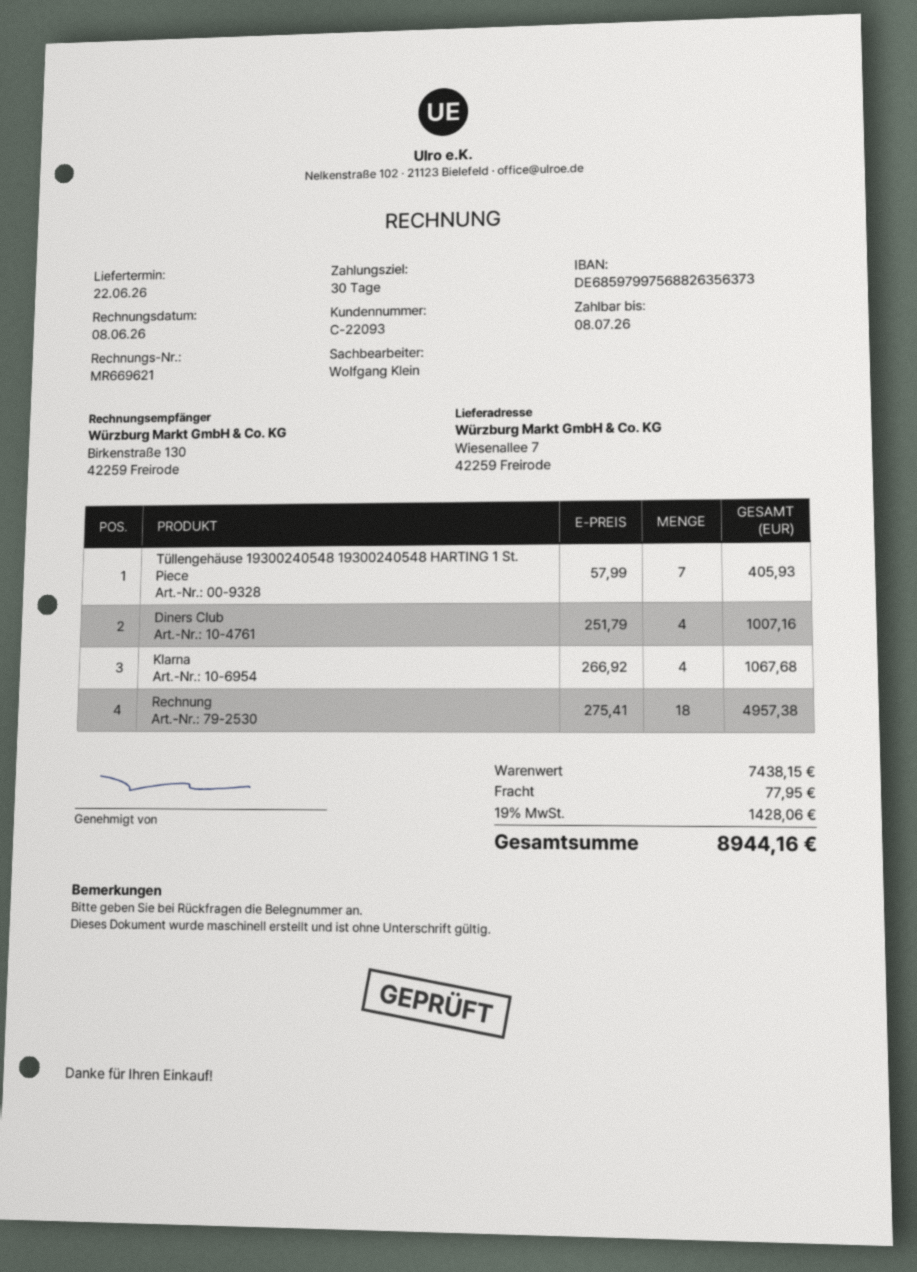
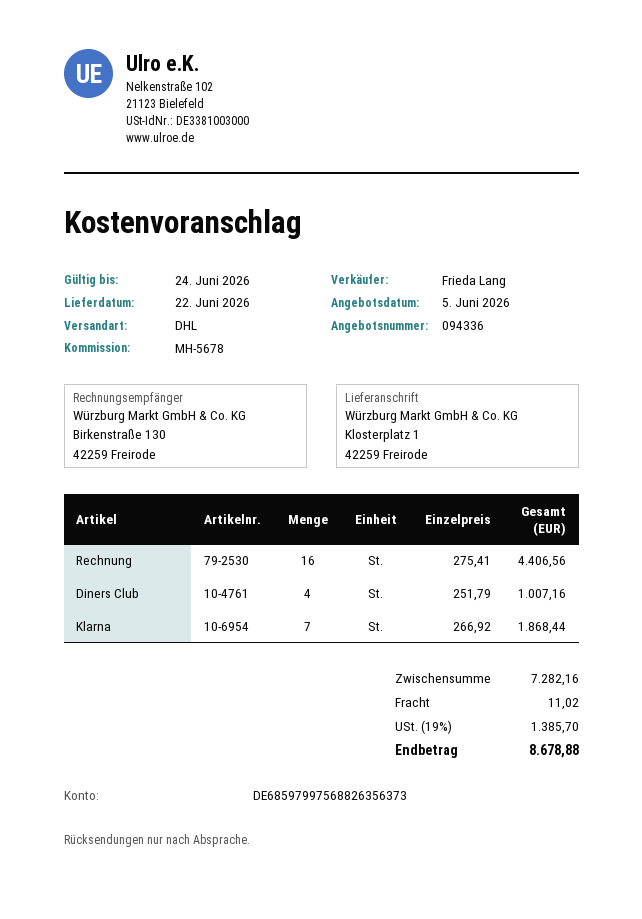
sales rep: Wolfgang Klein -> Frieda Lang
ship to: Wiesenallee 7, 42259 Freirode -> Klosterplatz 1, 42259 Freirode
Tüllengehäuse 19300240548 19300240548 HARTING 1 St. Piece: 7 x 57.99 = 405.93 -> none
Klarna: 4 x 266.92 = 1067.68 -> 7 x 266.92 = 1868.44
Rechnung: 18 x 275.41 = 4957.38 -> 16 x 275.41 = 4406.56
subtotal: 7438.15 -> 7282.16
shipping: 77.95 -> 11.02
tax: 19% = 1428.06 -> 19% = 1385.70
total: 8944.16 -> 8678.88

